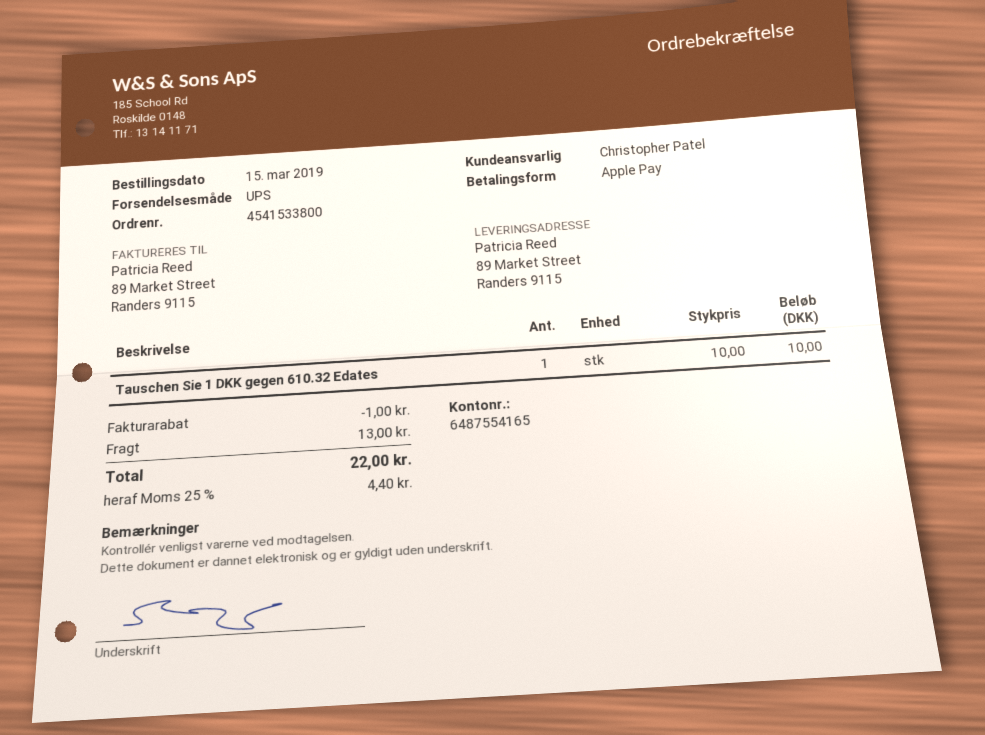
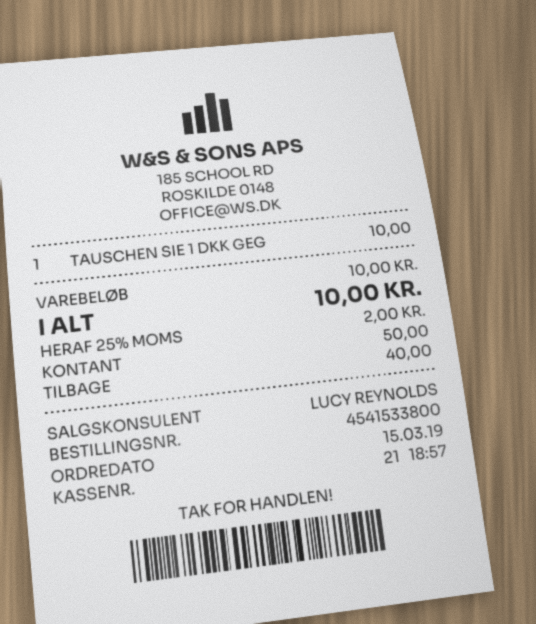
sales rep: Christopher Patel -> LUCY REYNOLDS
payment method: Apple Pay -> cash
discount: 1.00 -> none
shipping: 13.00 -> none
tax: 25% = 4.40 -> 25% = 2.00
total: 22.00 -> 10.00

